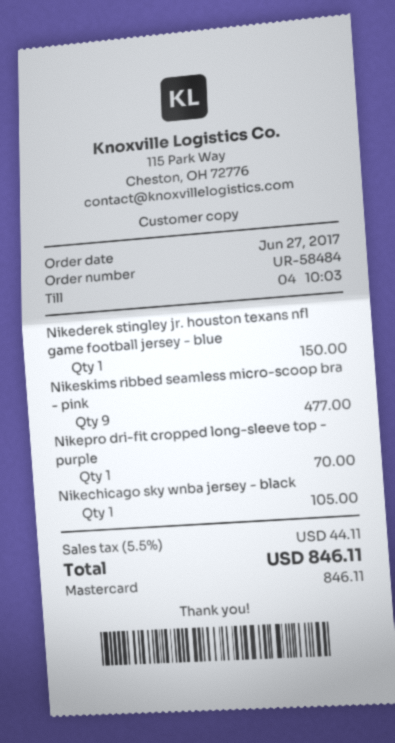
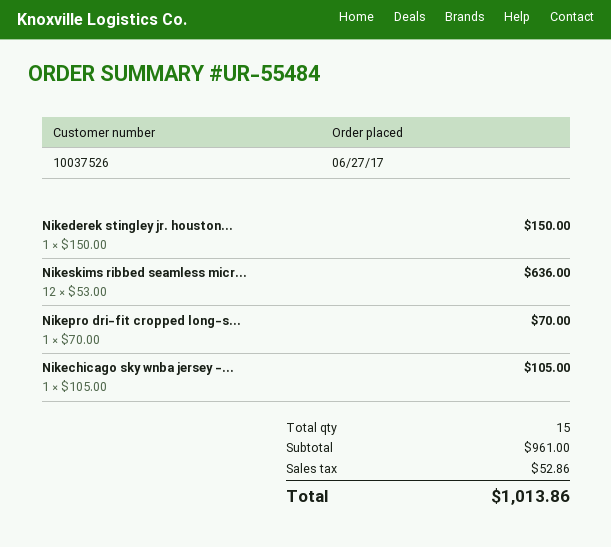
order number: UR-58484 -> UR-55484
Nikeskims ribbed seamless micro-scoop bra - pink: 9 for 477.00 -> 12 for 636.00
tax: 44.11 -> 52.86
total: 846.11 -> 1013.86

